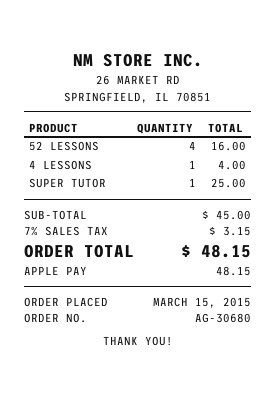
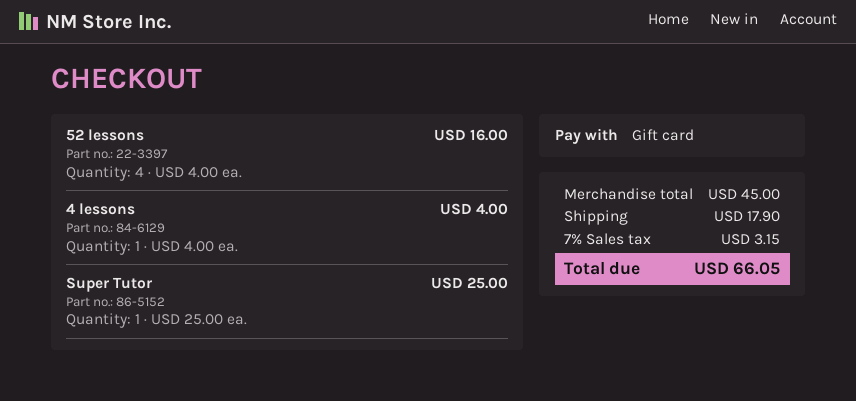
payment method: Apple Pay -> gift card
shipping: none -> 17.90
total: 48.15 -> 66.05

